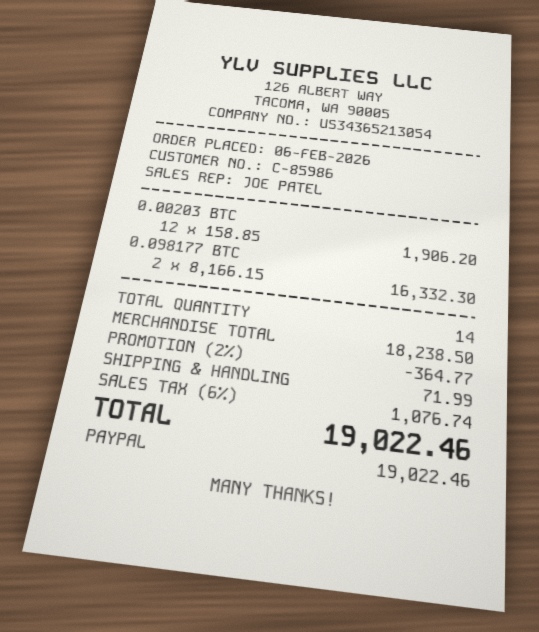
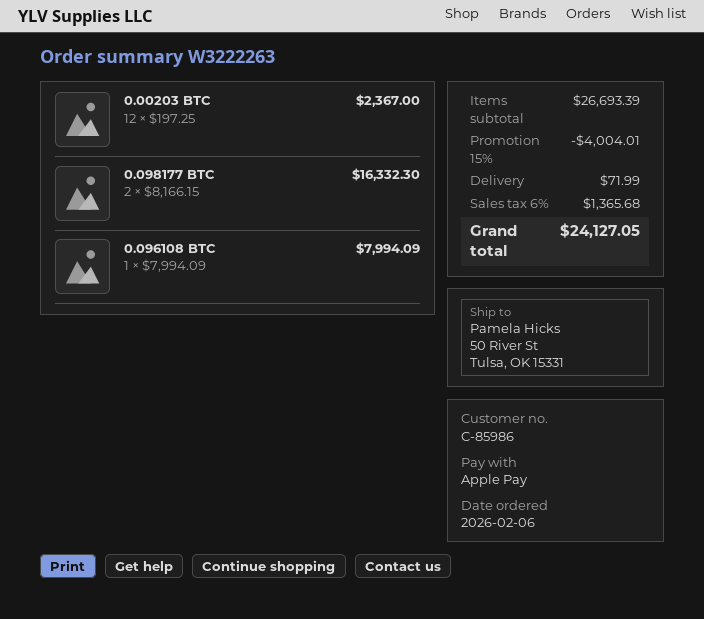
payment method: PayPal -> Apple Pay
0.00203 BTC: 12 x 158.85 = 1906.20 -> 12 x 197.25 = 2367.00
0.096108 BTC: none -> 1 x 7994.09 = 7994.09
subtotal: 18238.50 -> 26693.39
discount: 2% = 364.77 -> 15% = 4004.01
tax: 6% = 1076.74 -> 6% = 1365.68
total: 19022.46 -> 24127.05

